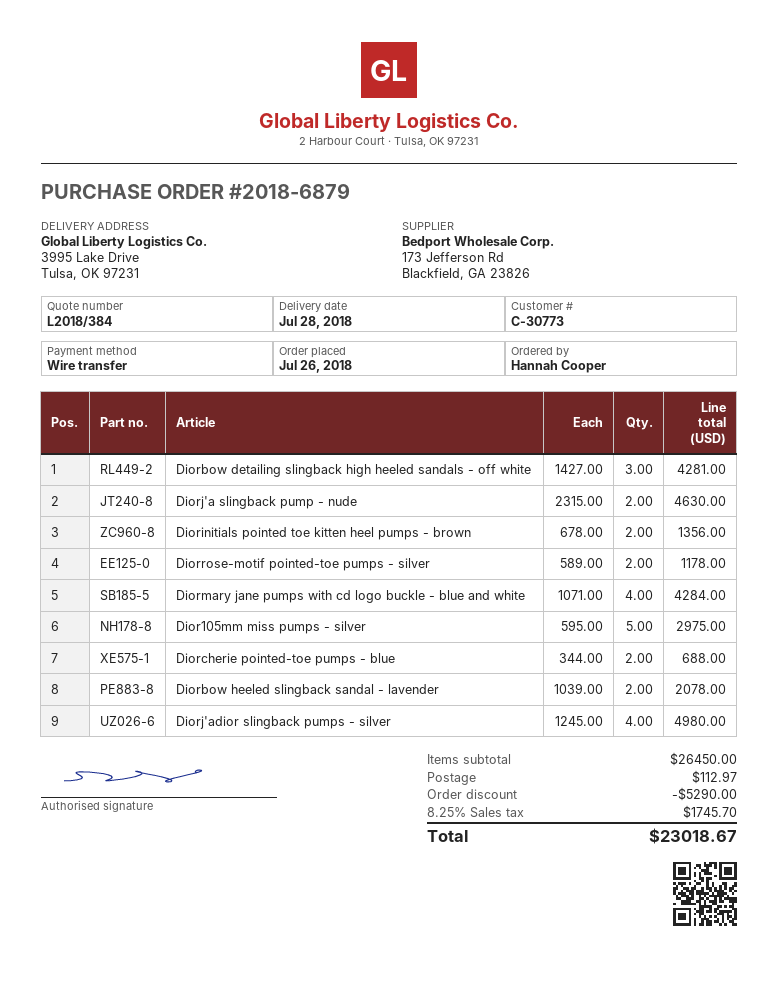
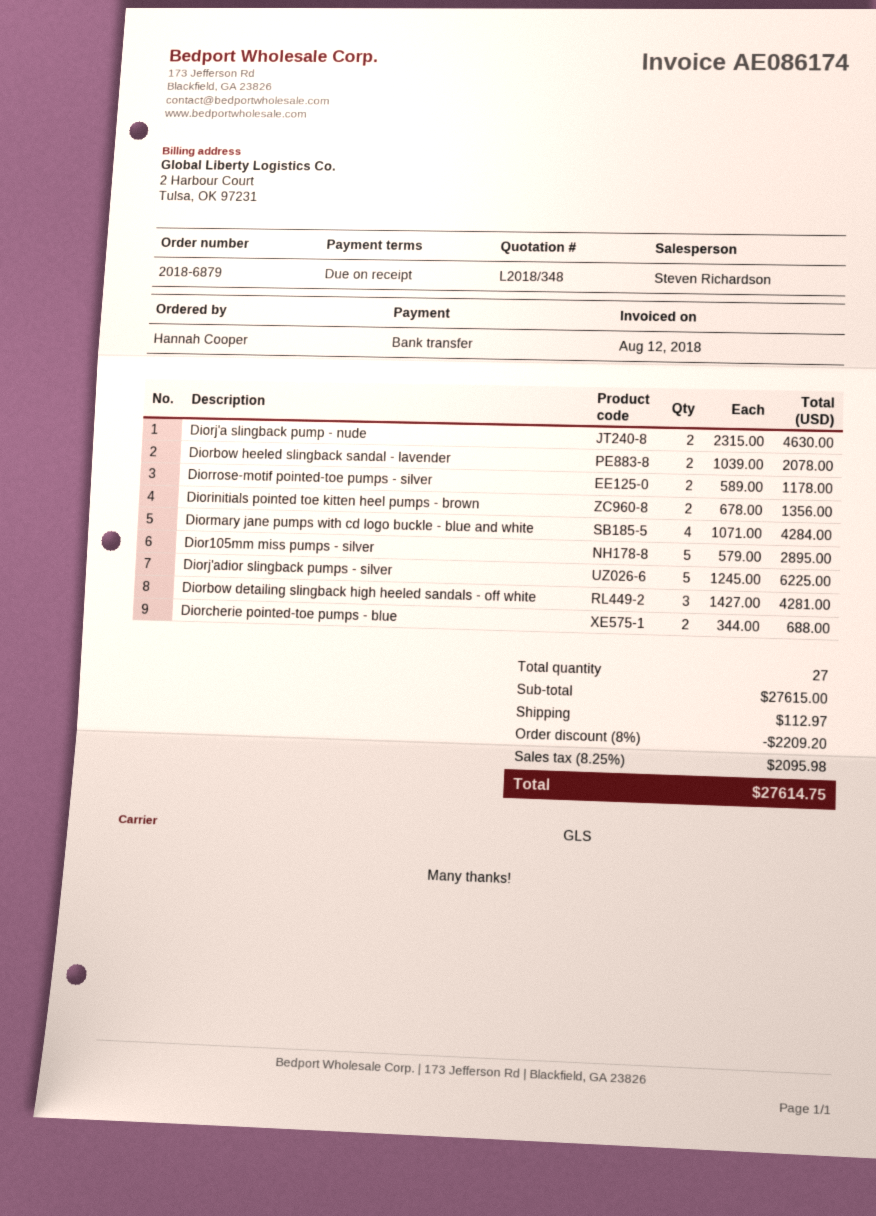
quote number: L2018/384 -> L2018/348
Dior105mm miss pumps - silver: 5 x 595.00 = 2975.00 -> 5 x 579.00 = 2895.00
Diorj'adior slingback pumps - silver: 4 x 1245.00 = 4980.00 -> 5 x 1245.00 = 6225.00
subtotal: 26450.00 -> 27615.00
discount: 5290.00 -> 2209.20
tax: 8.25% = 1745.70 -> 8.25% = 2095.98
total: 23018.67 -> 27614.75

